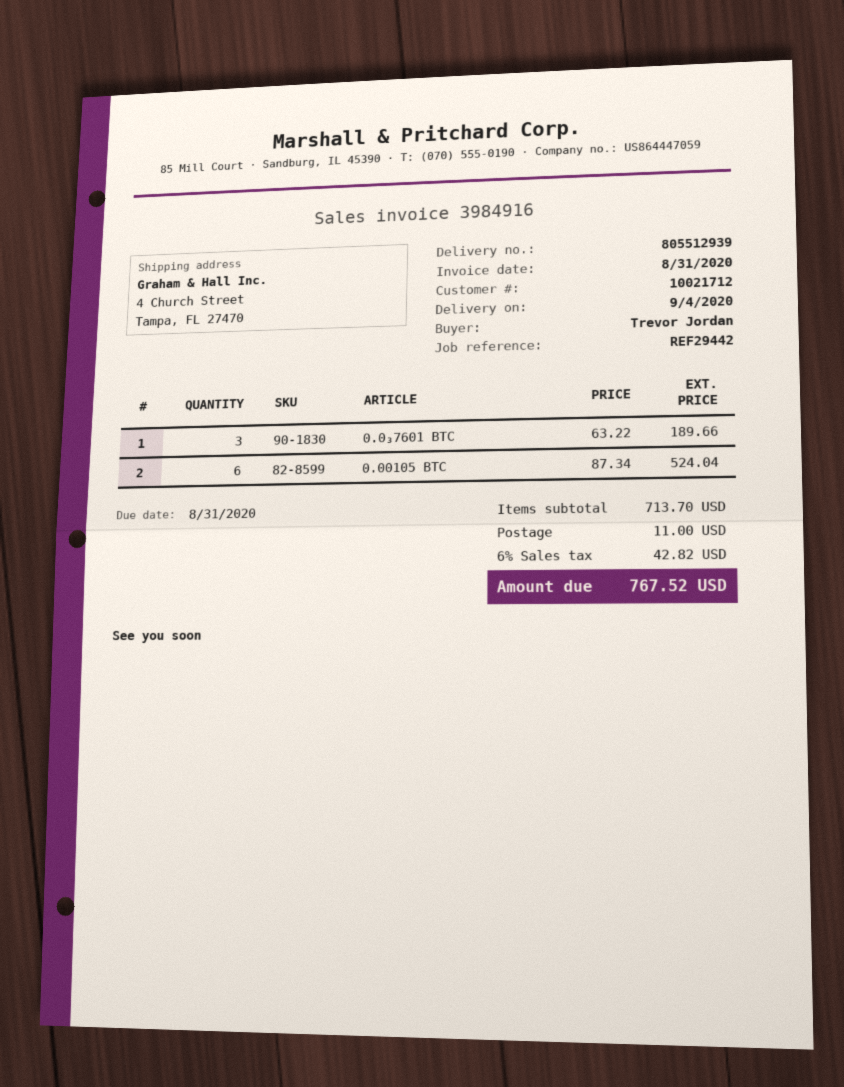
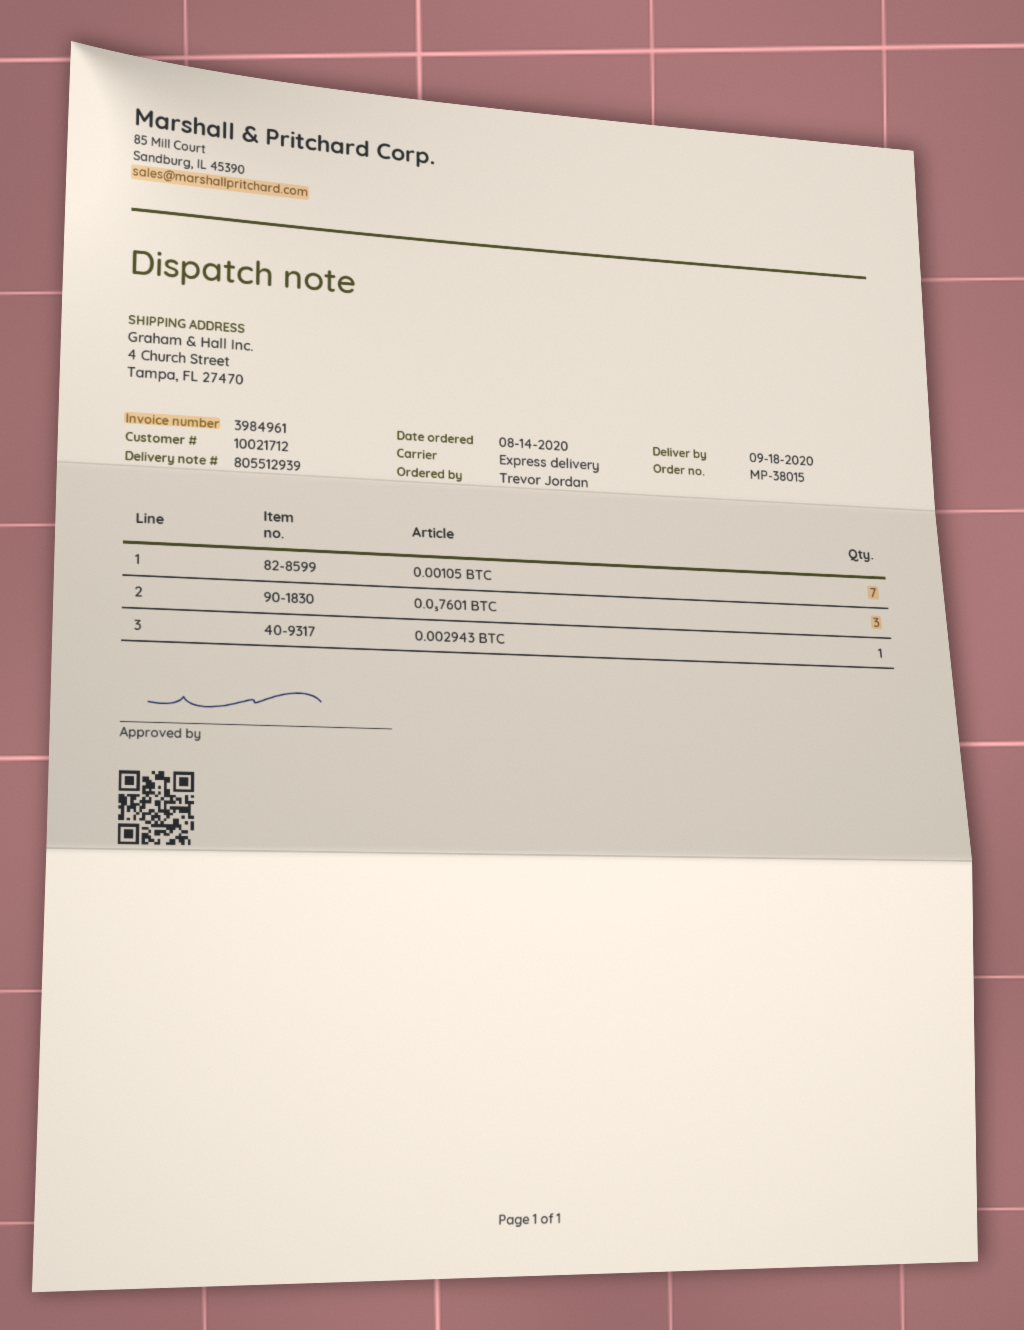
delivery date: 2020-09-04 -> 2020-09-18
invoice number: 3984916 -> 3984961
0.00105 BTC: 6 -> 7
0.002943 BTC: none -> 1

